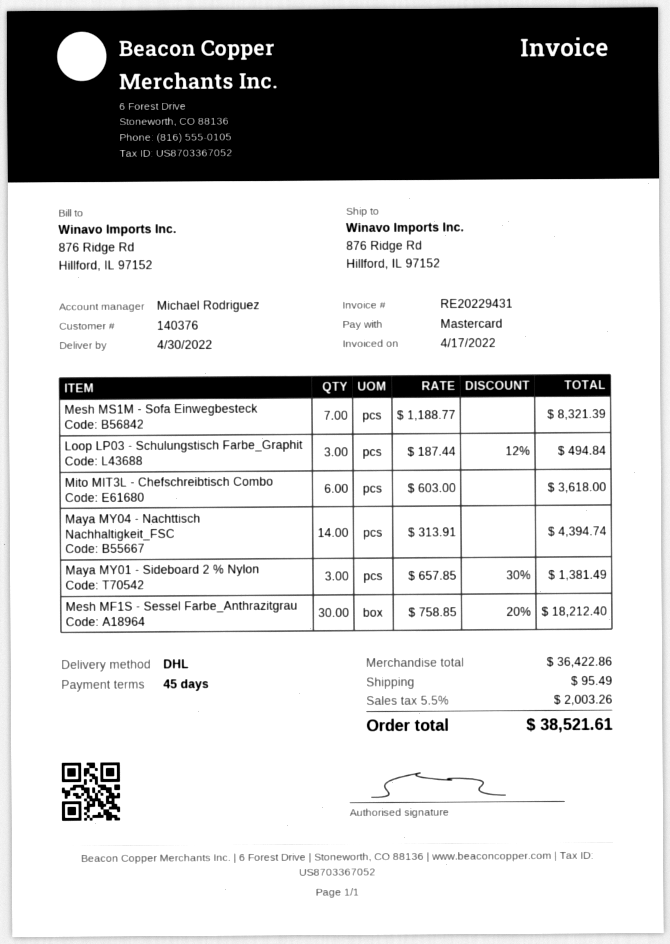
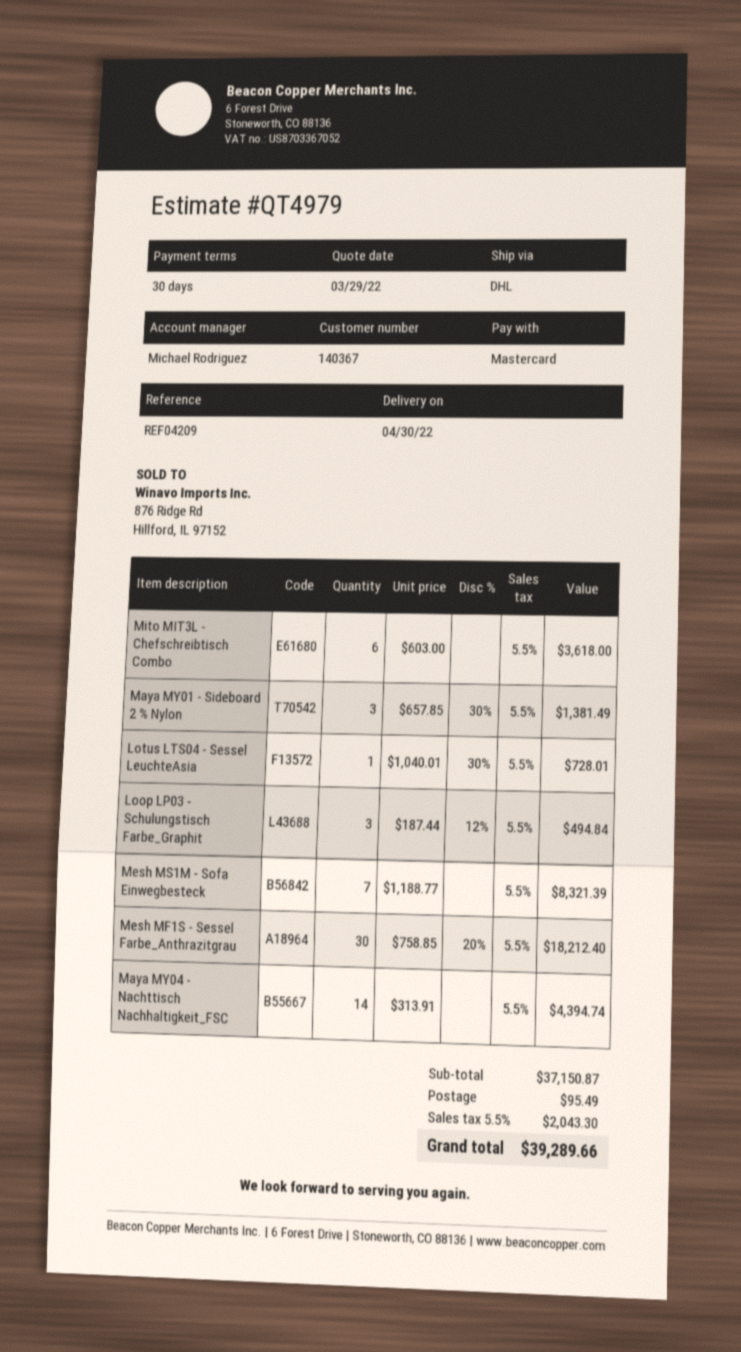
payment terms: 45 days -> 30 days
customer number: 140376 -> 140367
Lotus LTS04 - Sessel LeuchteAsia: none -> 1 x 1040.01 - 30% = 728.01
subtotal: 36422.86 -> 37150.87
tax: 5.5% = 2003.26 -> 5.5% = 2043.30
total: 38521.61 -> 39289.66

